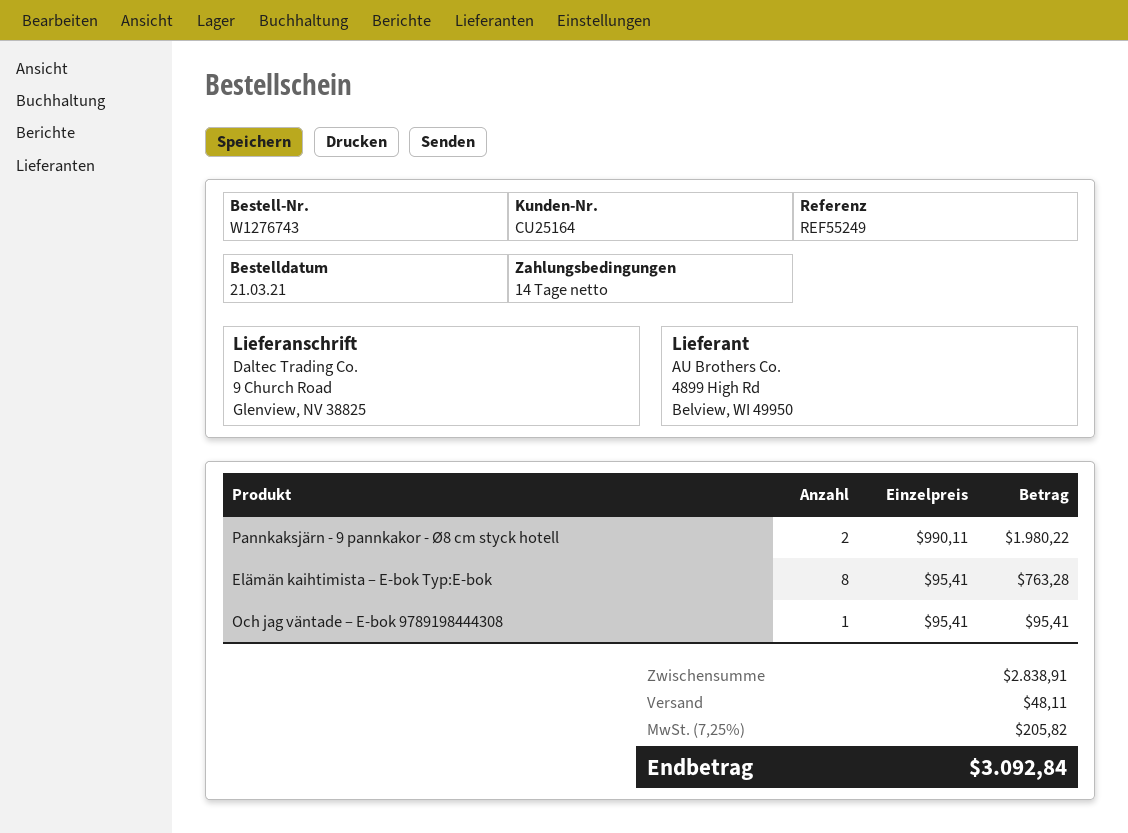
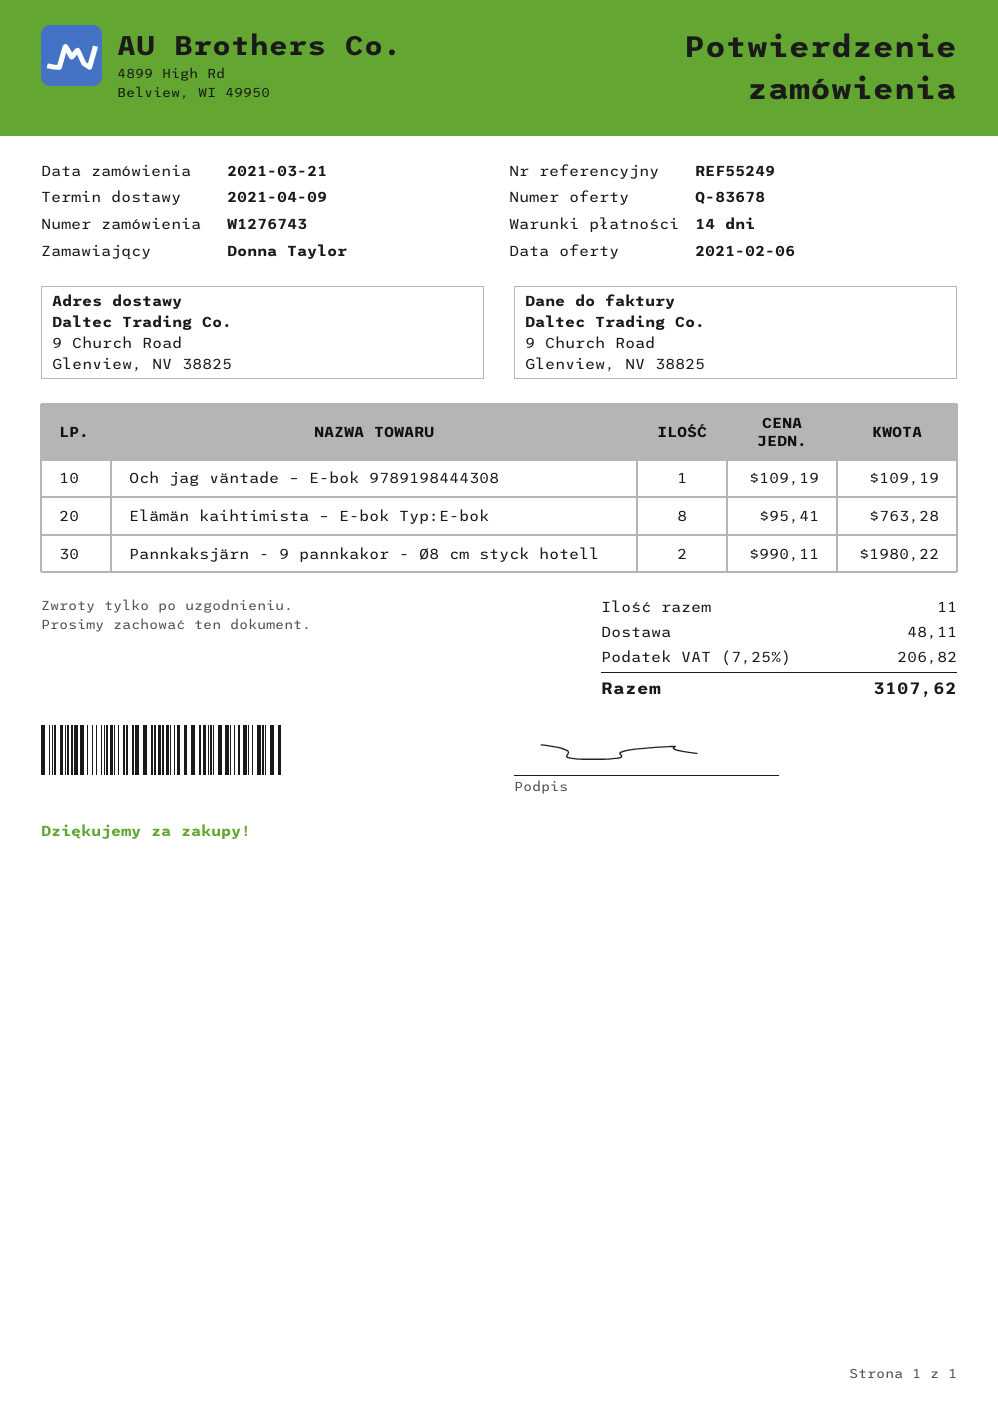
Och jag väntade – E-bok 9789198444308: 1 x 95.41 = 95.41 -> 1 x 109.19 = 109.19
tax: 7.25% = 205.82 -> 7.25% = 206.82
total: 3092.84 -> 3107.62

